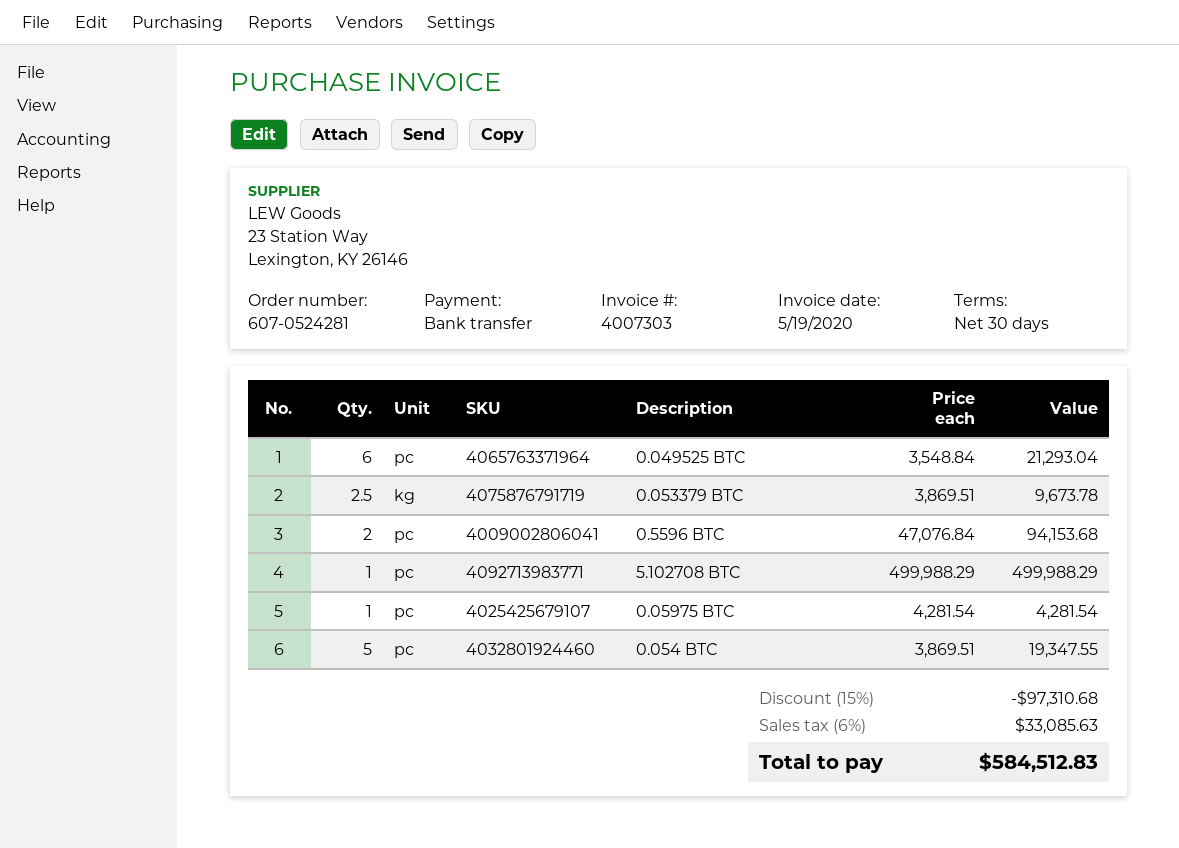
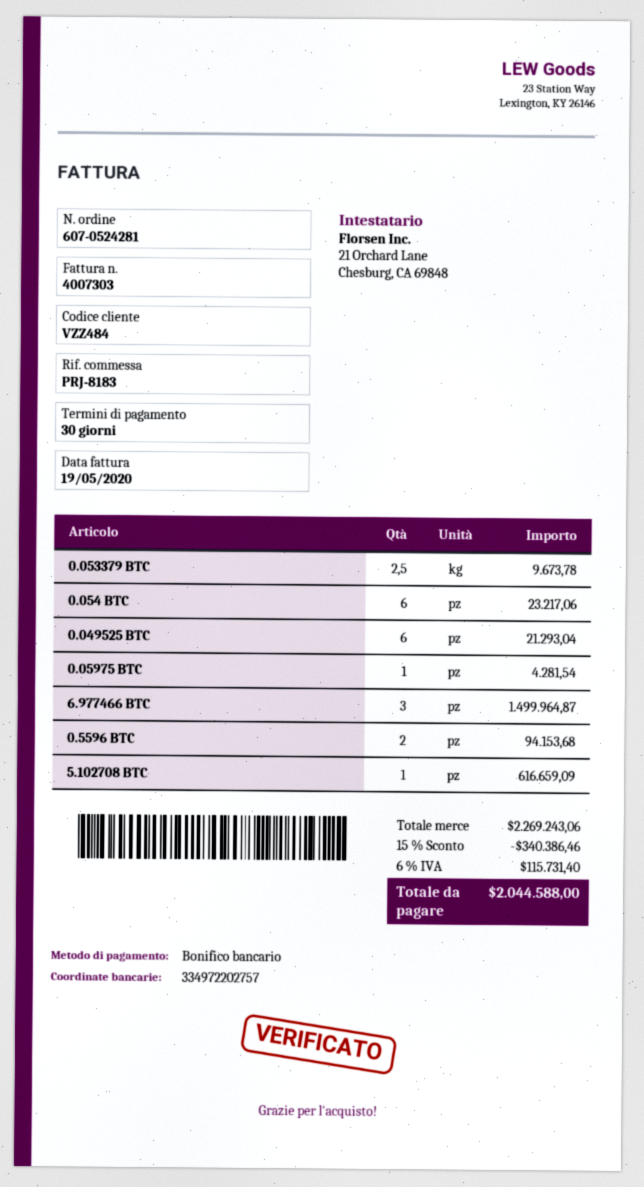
5.102708 BTC: 1 for 499988.29 -> 1 for 616659.09
0.054 BTC: 5 for 19347.55 -> 6 for 23217.06
6.977466 BTC: none -> 3 for 1499964.87
discount: 15% = 97310.68 -> 15% = 340386.46
tax: 6% = 33085.63 -> 6% = 115731.40
total: 584512.83 -> 2044588.00

